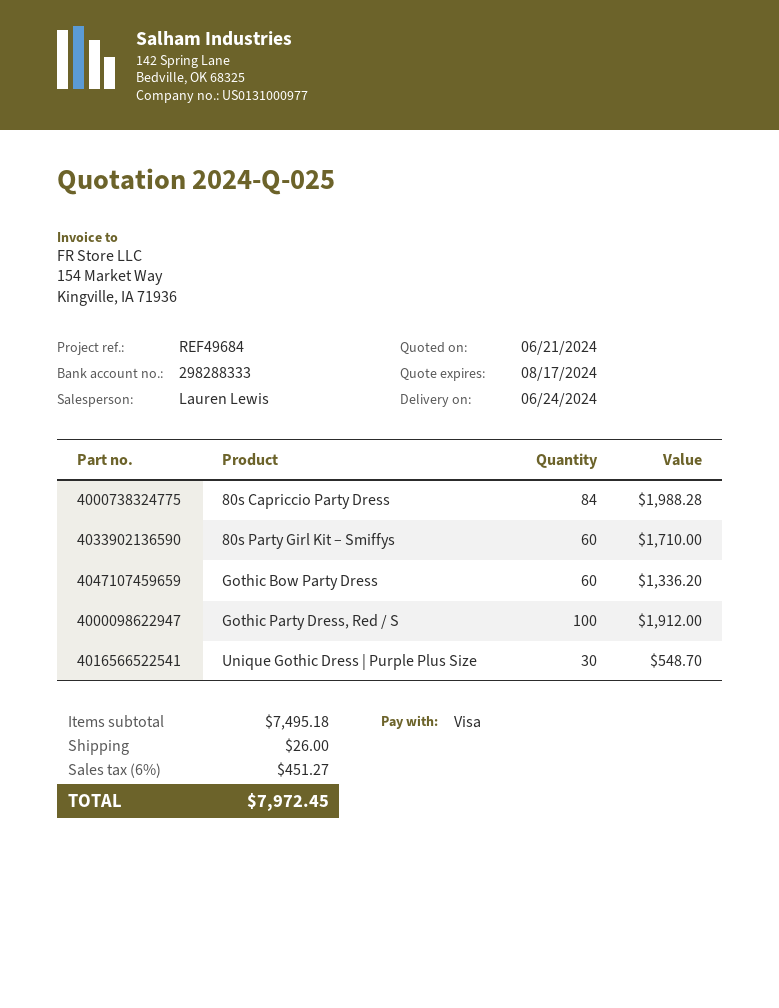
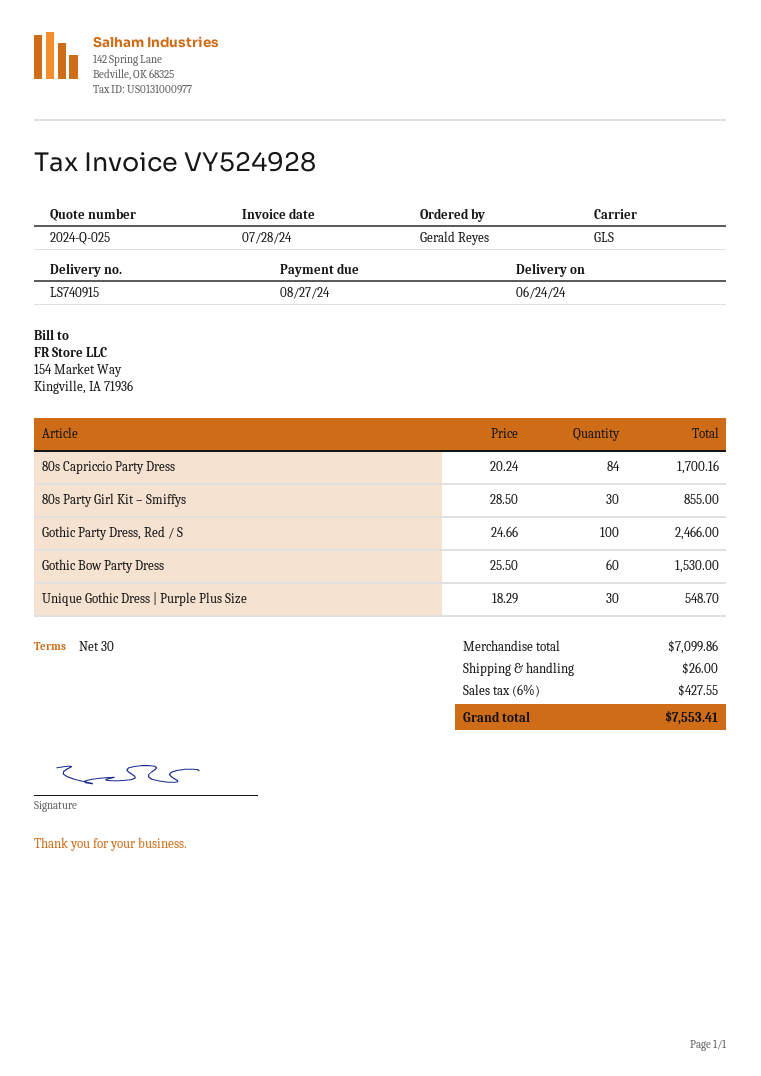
80s Capriccio Party Dress: 84 for 1988.28 -> 84 for 1700.16
80s Party Girl Kit – Smiffys: 60 for 1710.00 -> 30 for 855.00
Gothic Bow Party Dress: 60 for 1336.20 -> 60 for 1530.00
Gothic Party Dress, Red / S: 100 for 1912.00 -> 100 for 2466.00
subtotal: 7495.18 -> 7099.86
tax: 6% = 451.27 -> 6% = 427.55
total: 7972.45 -> 7553.41

